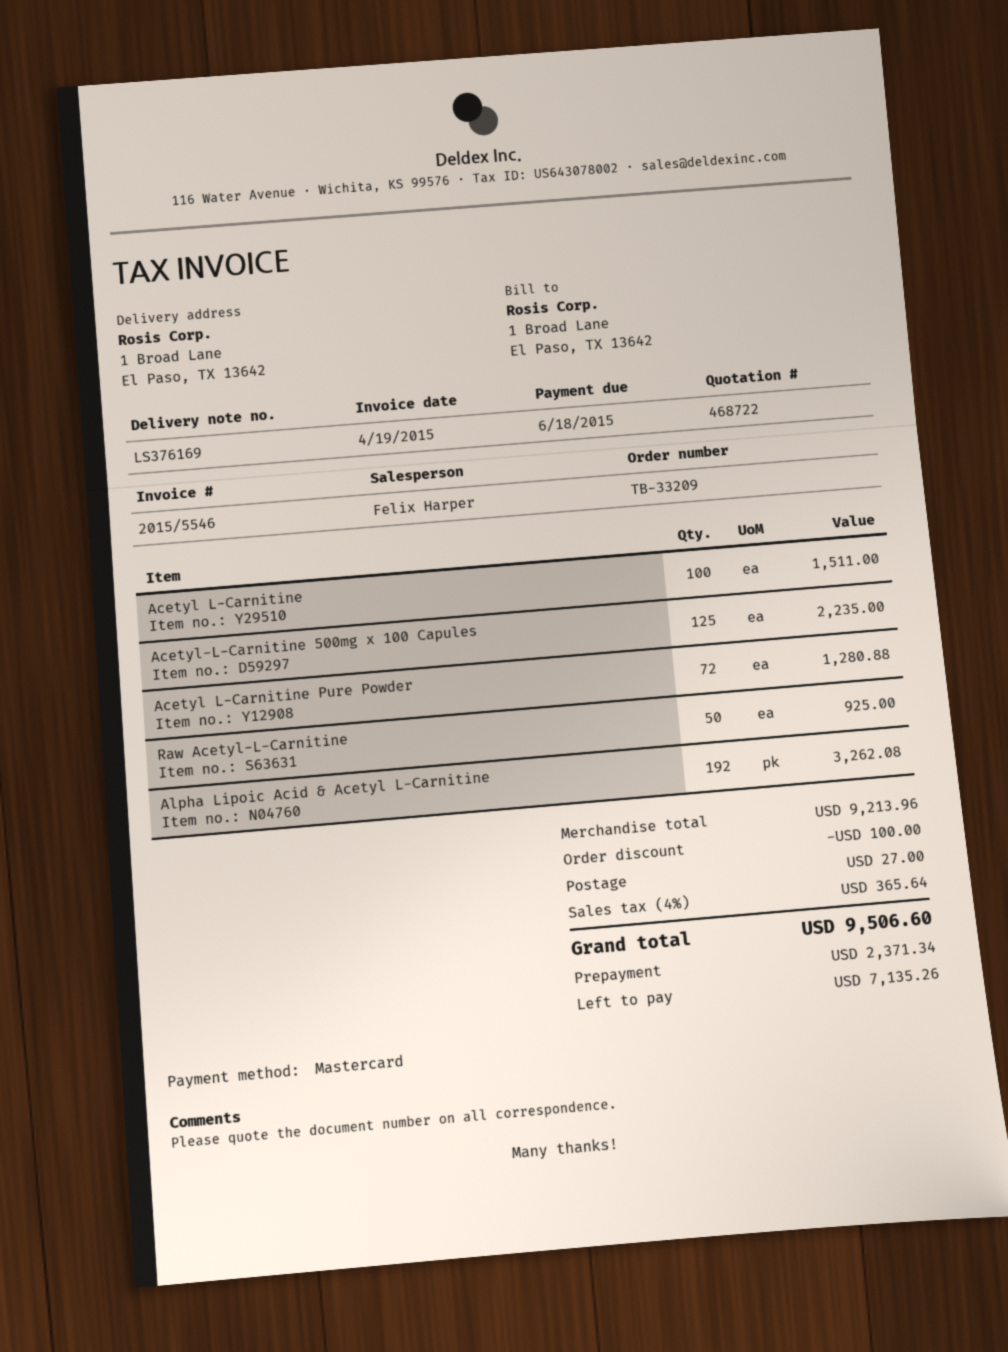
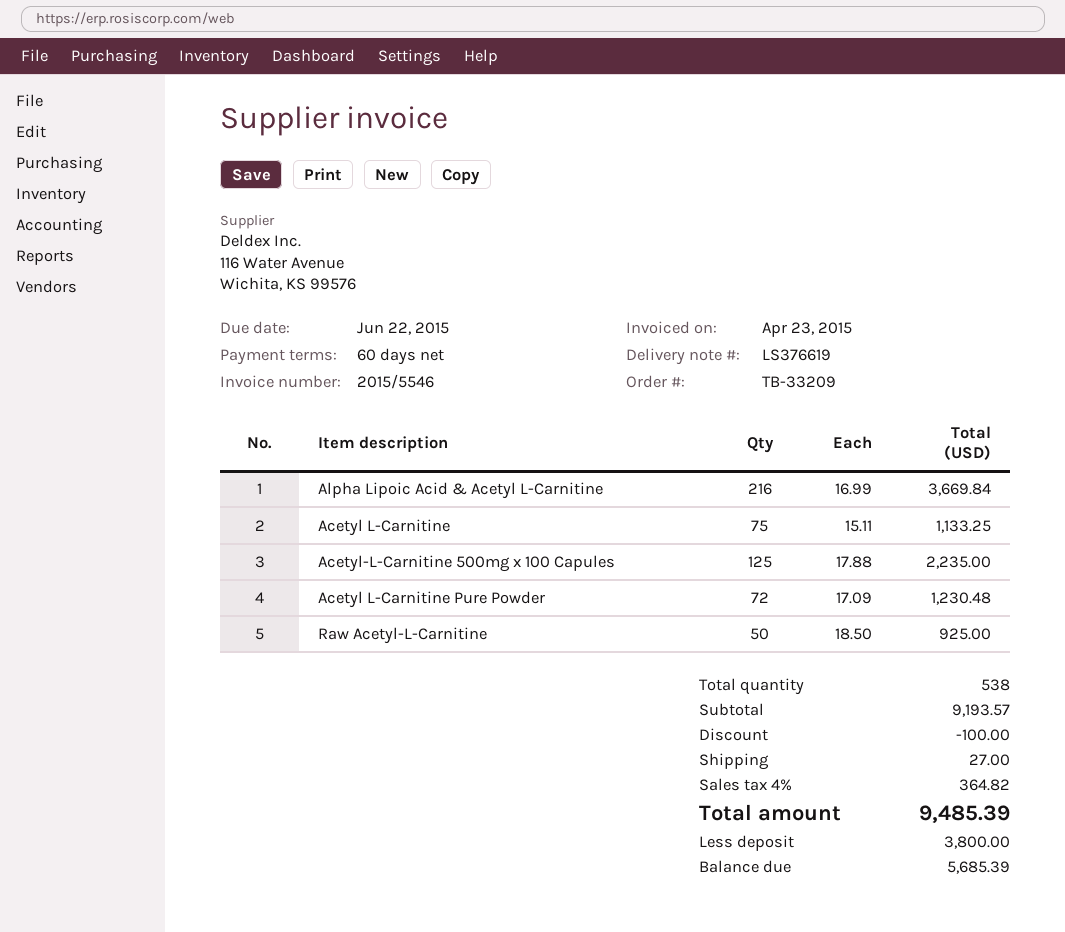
delivery note number: LS376169 -> LS376619
invoice date: 2015-04-19 -> 2015-04-23
due date: 2015-06-18 -> 2015-06-22
Acetyl L-Carnitine: 100 for 1511.00 -> 75 for 1133.25
Acetyl L-Carnitine Pure Powder: 72 for 1280.88 -> 72 for 1230.48
Alpha Lipoic Acid & Acetyl L-Carnitine: 192 for 3262.08 -> 216 for 3669.84
subtotal: 9213.96 -> 9193.57
tax: 4% = 365.64 -> 4% = 364.82
total: 9506.60 -> 9485.39
deposit: 2371.34 -> 3800.00
balance: 7135.26 -> 5685.39

